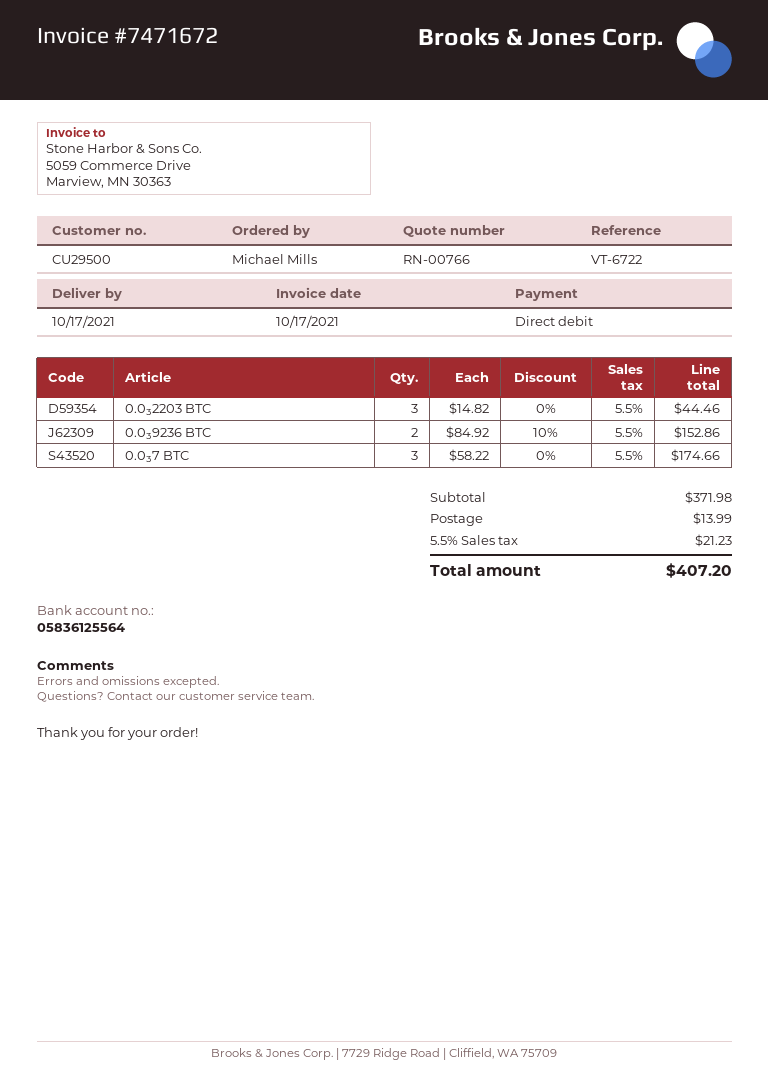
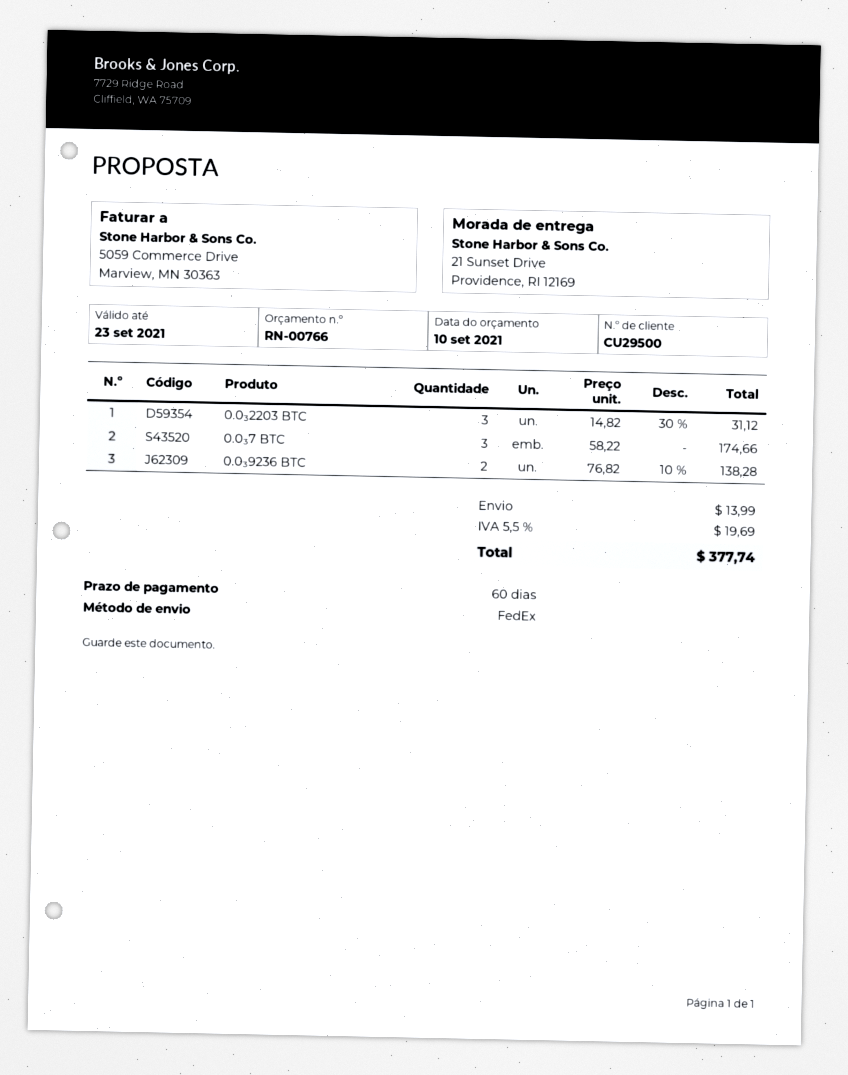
0.0₃2203 BTC: 3 x 14.82 = 44.46 -> 3 x 14.82 - 30% = 31.12
0.0₃9236 BTC: 2 x 84.92 - 10% = 152.86 -> 2 x 76.82 - 10% = 138.28
tax: 5.5% = 21.23 -> 5.5% = 19.69
total: 407.20 -> 377.74

